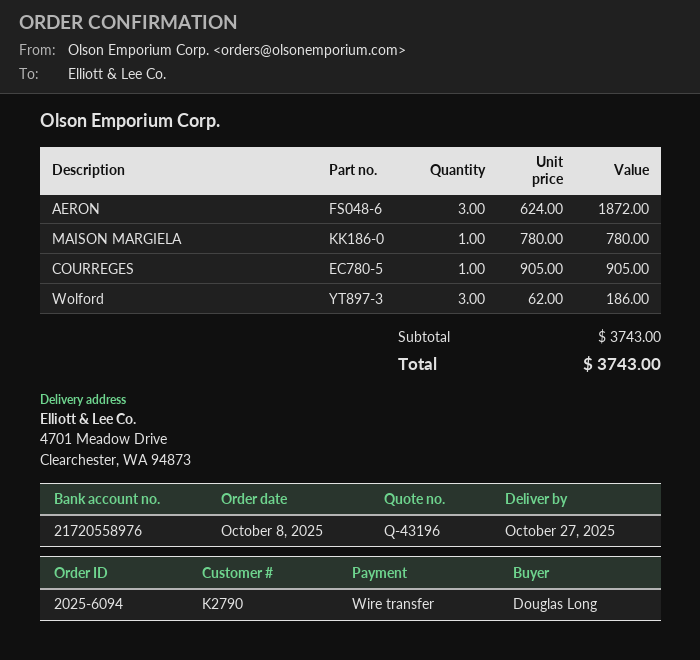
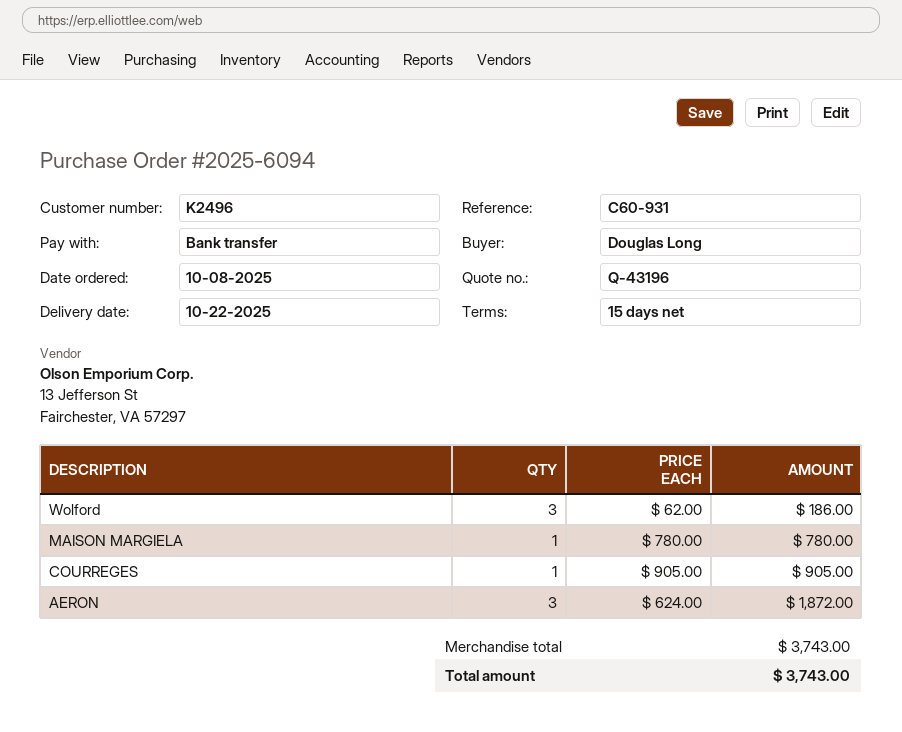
delivery date: 2025-10-27 -> 2025-10-22
customer number: K2790 -> K2496

